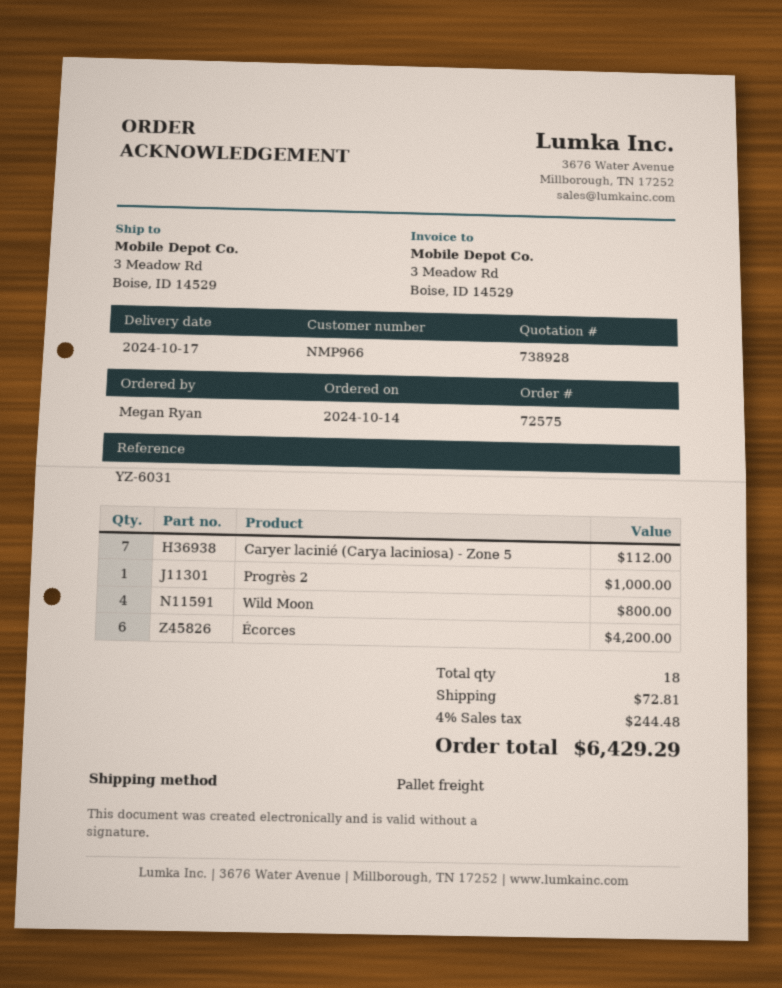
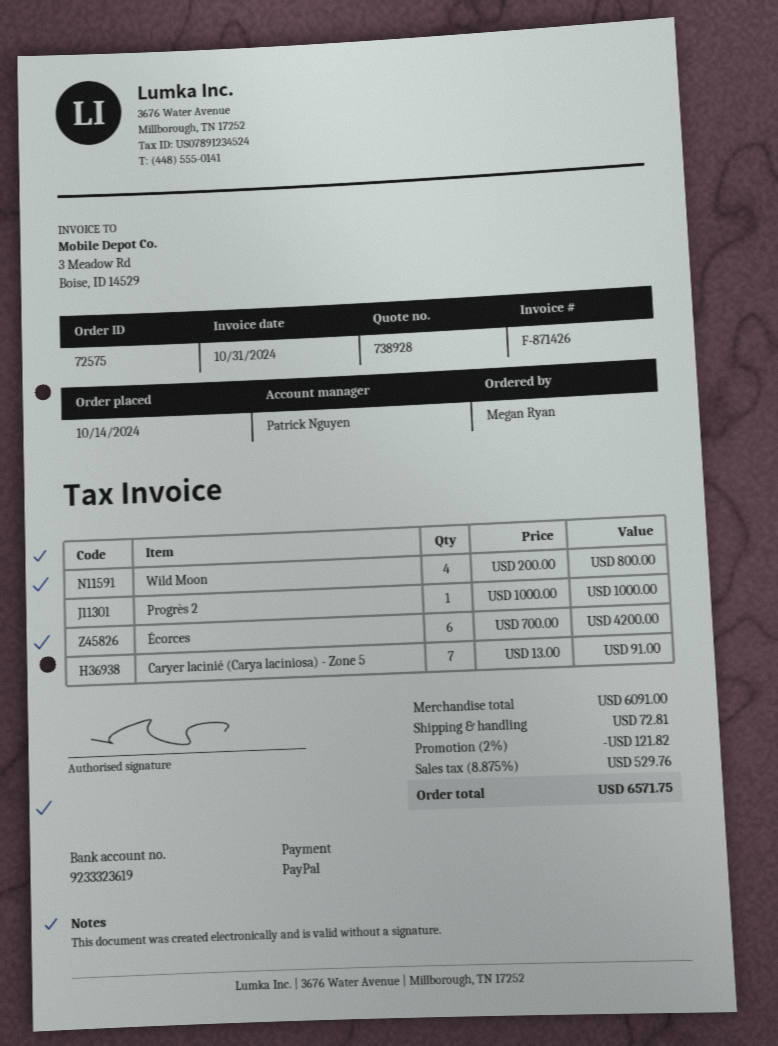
Caryer lacinié (Carya laciniosa) - Zone 5: 7 for 112.00 -> 7 for 91.00
discount: none -> 2% = 121.82
tax: 4% = 244.48 -> 8.875% = 529.76
total: 6429.29 -> 6571.75

